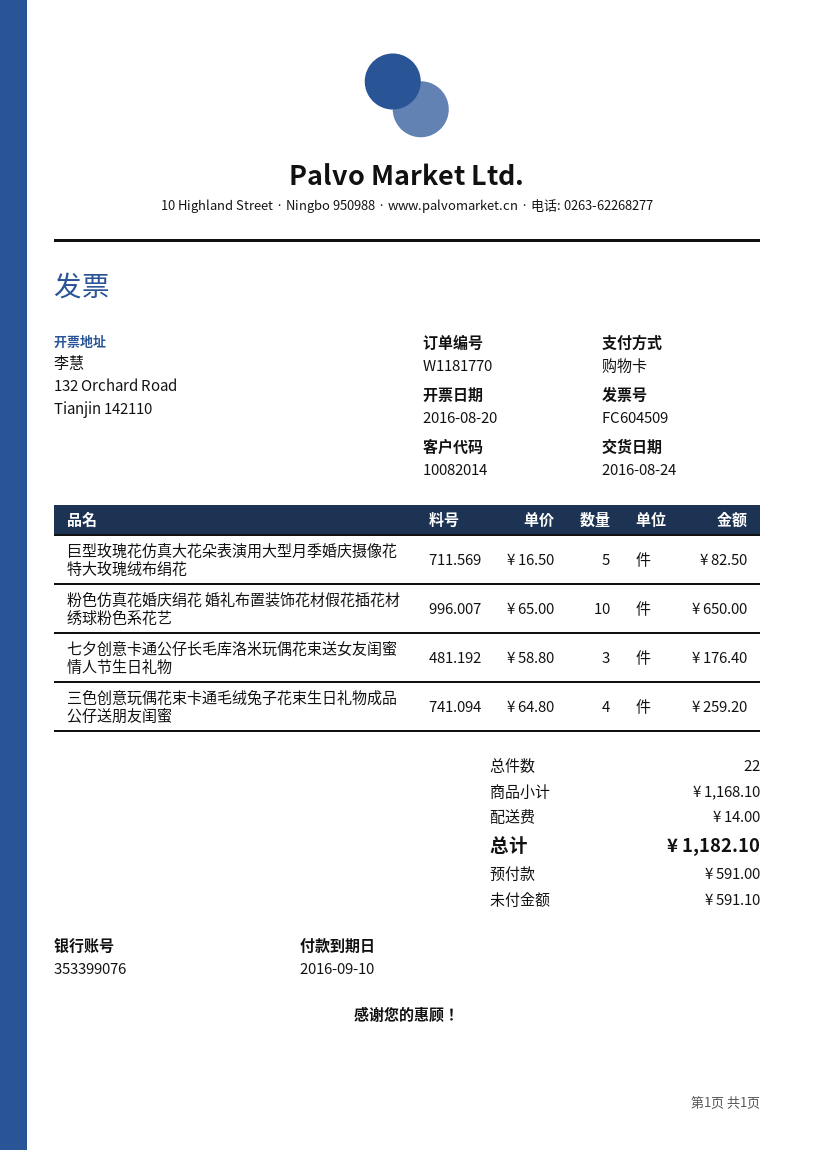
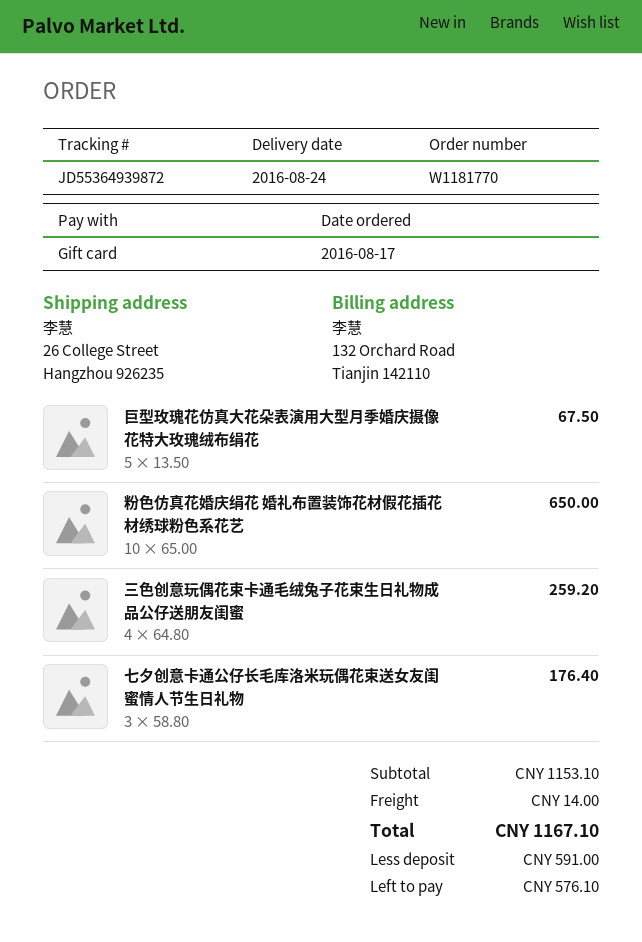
巨型玫瑰花仿真大花朵表演用大型月季婚庆摄像花特大玫瑰绒布绢花: 5 x 16.50 = 82.50 -> 5 x 13.50 = 67.50
subtotal: 1168.10 -> 1153.10
total: 1182.10 -> 1167.10
balance: 591.10 -> 576.10

